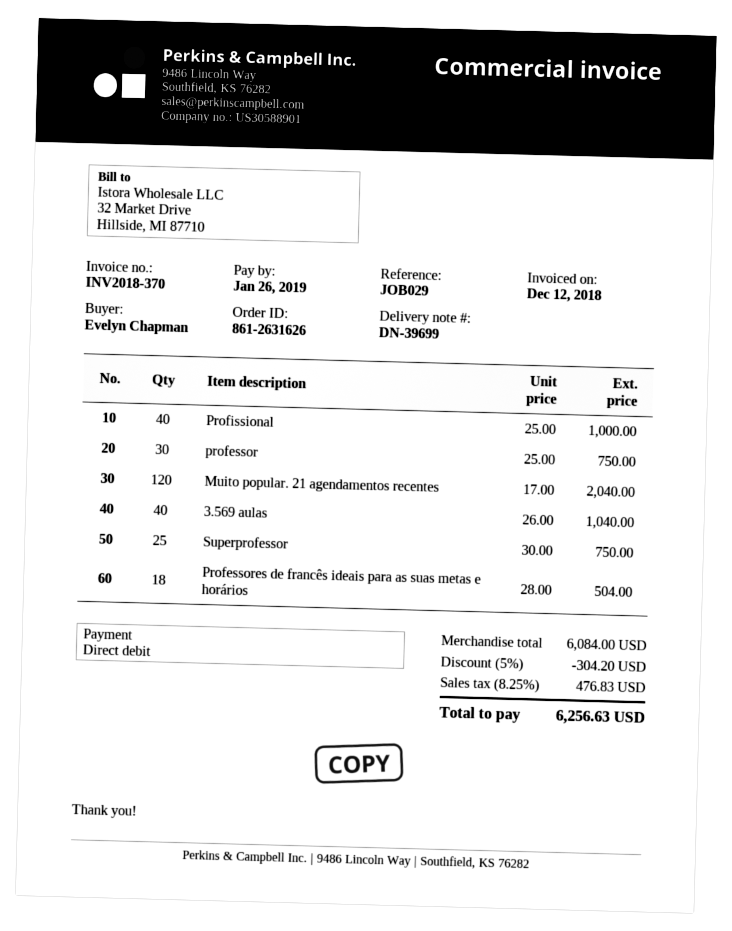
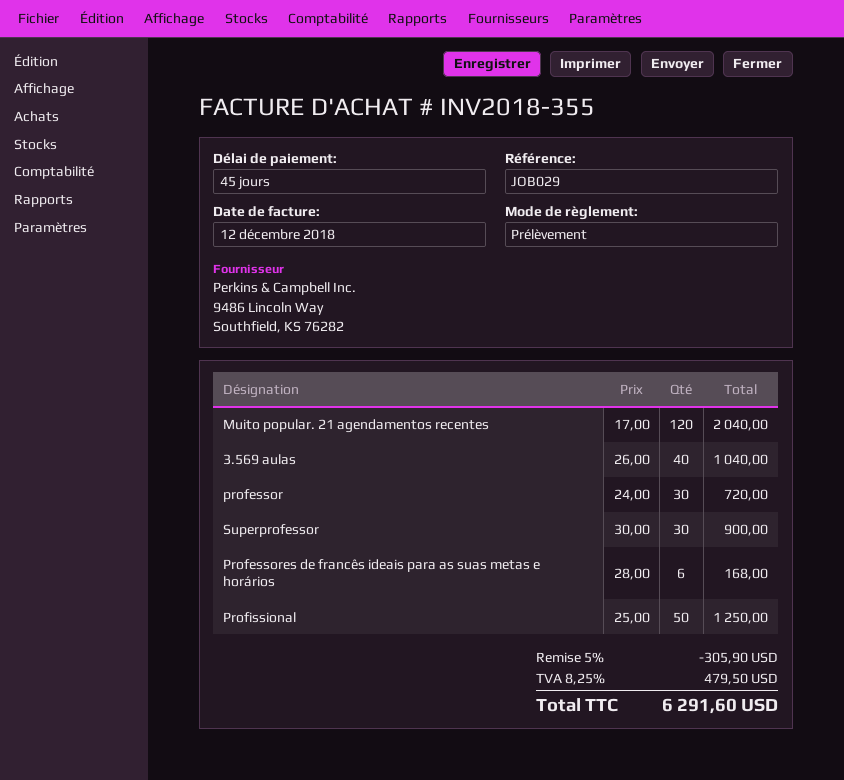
invoice number: INV2018-370 -> INV2018-355
Profissional: 40 x 25.00 = 1000.00 -> 50 x 25.00 = 1250.00
professor: 30 x 25.00 = 750.00 -> 30 x 24.00 = 720.00
Superprofessor: 25 x 30.00 = 750.00 -> 30 x 30.00 = 900.00
Professores de francês ideais para as suas metas e horários: 18 x 28.00 = 504.00 -> 6 x 28.00 = 168.00
discount: 5% = 304.20 -> 5% = 305.90
tax: 8.25% = 476.83 -> 8.25% = 479.50
total: 6256.63 -> 6291.60

